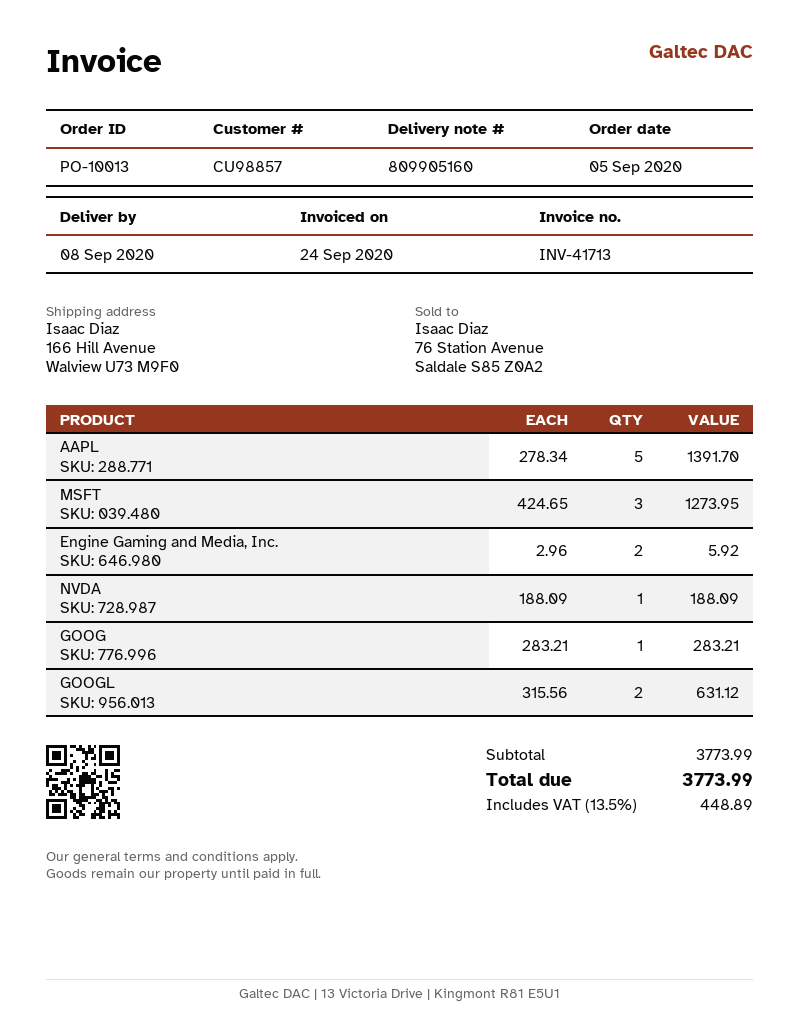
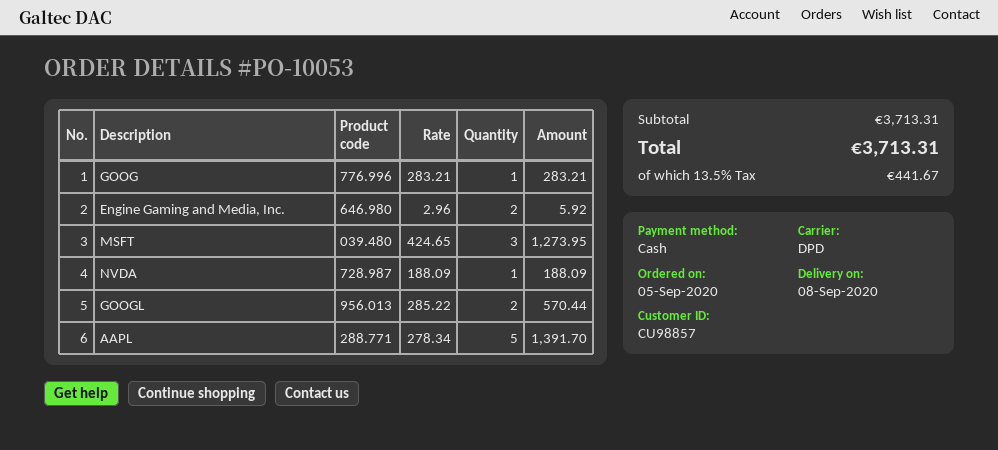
order number: PO-10013 -> PO-10053
GOOGL: 2 x 315.56 = 631.12 -> 2 x 285.22 = 570.44
subtotal: 3773.99 -> 3713.31
tax: 13.5% = 448.89 -> 13.5% = 441.67
total: 3773.99 -> 3713.31

